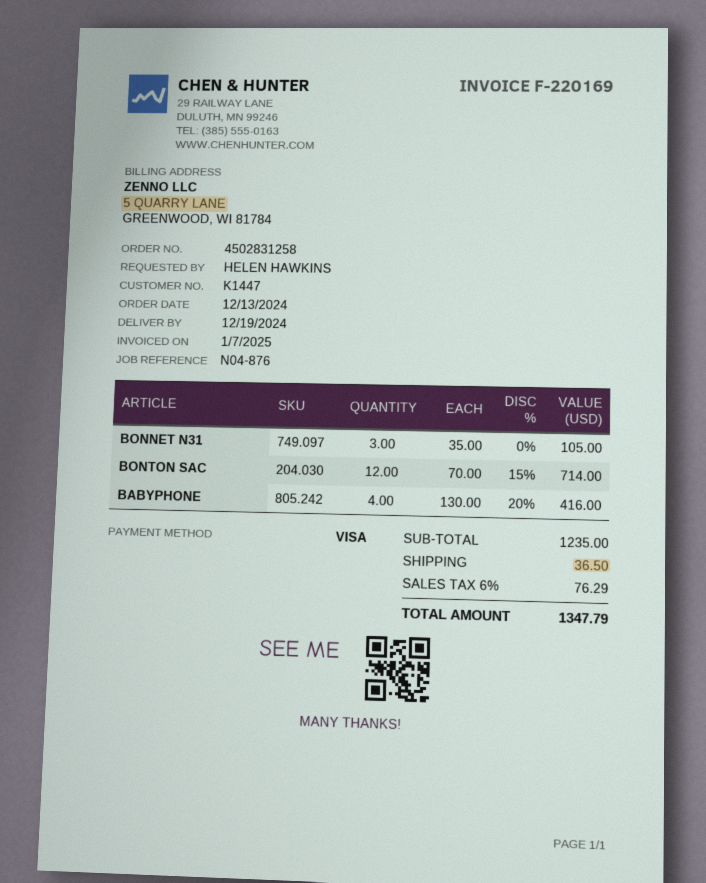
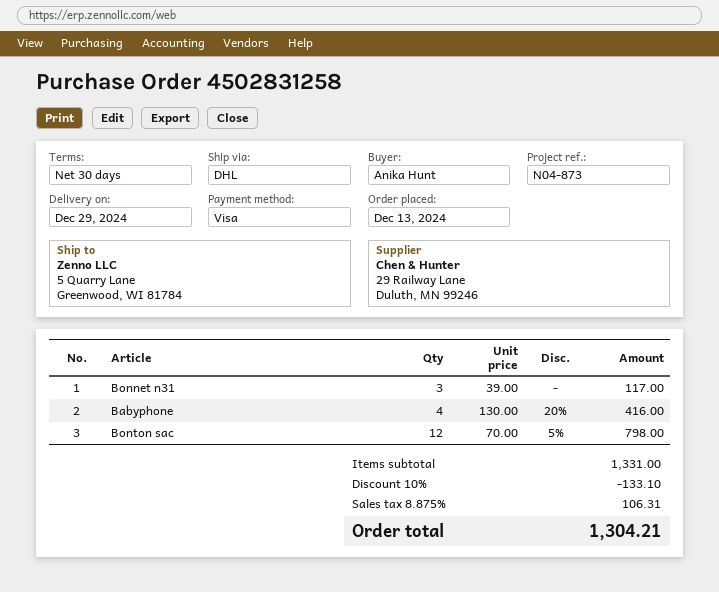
delivery date: 2024-12-19 -> 2024-12-29
reference: N04-876 -> N04-873
ordered by: HELEN HAWKINS -> Anika Hunt
BONNET N31: 3 x 35.00 = 105.00 -> 3 x 39.00 = 117.00
BONTON SAC: 12 x 70.00 - 15% = 714.00 -> 12 x 70.00 - 5% = 798.00
subtotal: 1235.00 -> 1331.00
discount: none -> 10% = 133.10
shipping: 36.50 -> none
tax: 6% = 76.29 -> 8.875% = 106.31
total: 1347.79 -> 1304.21

